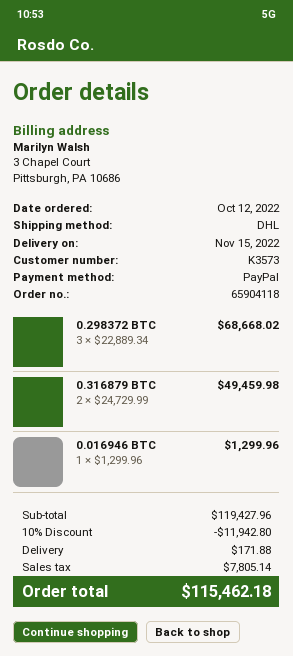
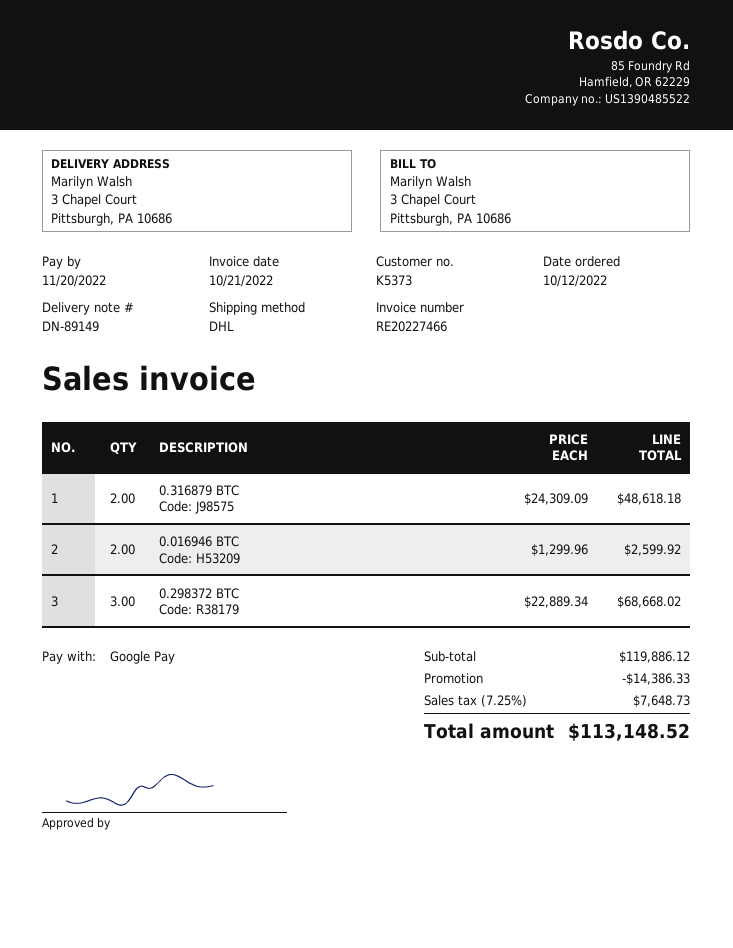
customer number: K3573 -> K5373
payment method: PayPal -> Google Pay
0.316879 BTC: 2 x 24729.99 = 49459.98 -> 2 x 24309.09 = 48618.18
0.016946 BTC: 1 x 1299.96 = 1299.96 -> 2 x 1299.96 = 2599.92
subtotal: 119427.96 -> 119886.12
discount: 11942.80 -> 14386.33
shipping: 171.88 -> none
tax: 7805.14 -> 7648.73
total: 115462.18 -> 113148.52

